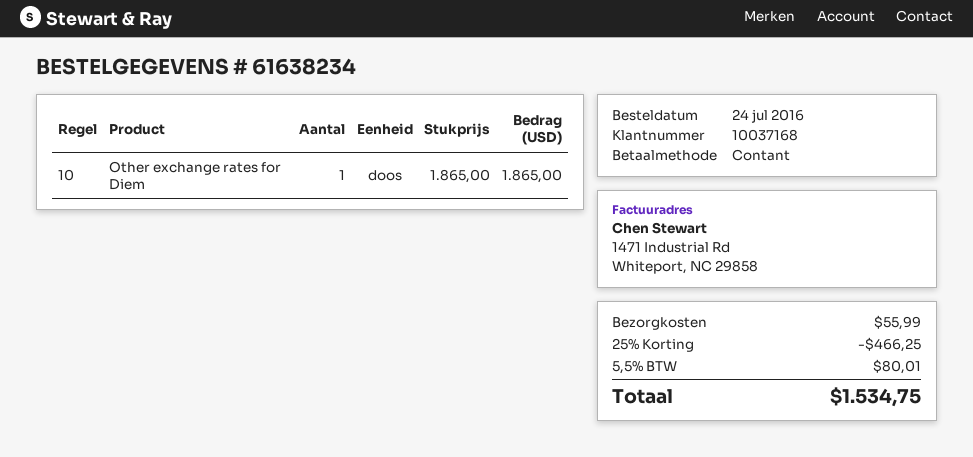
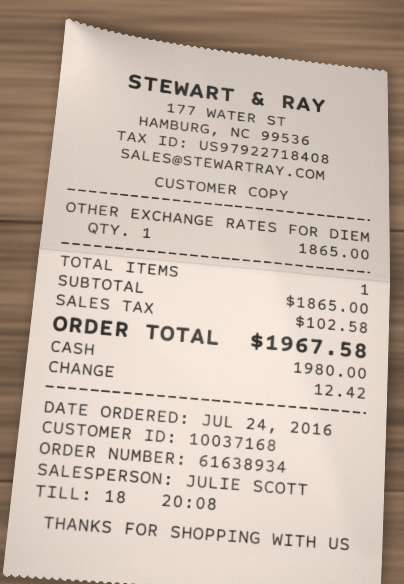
order number: 61638234 -> 61638934
discount: 25% = 466.25 -> none
shipping: 55.99 -> none
tax: 80.01 -> 102.58
total: 1534.75 -> 1967.58

